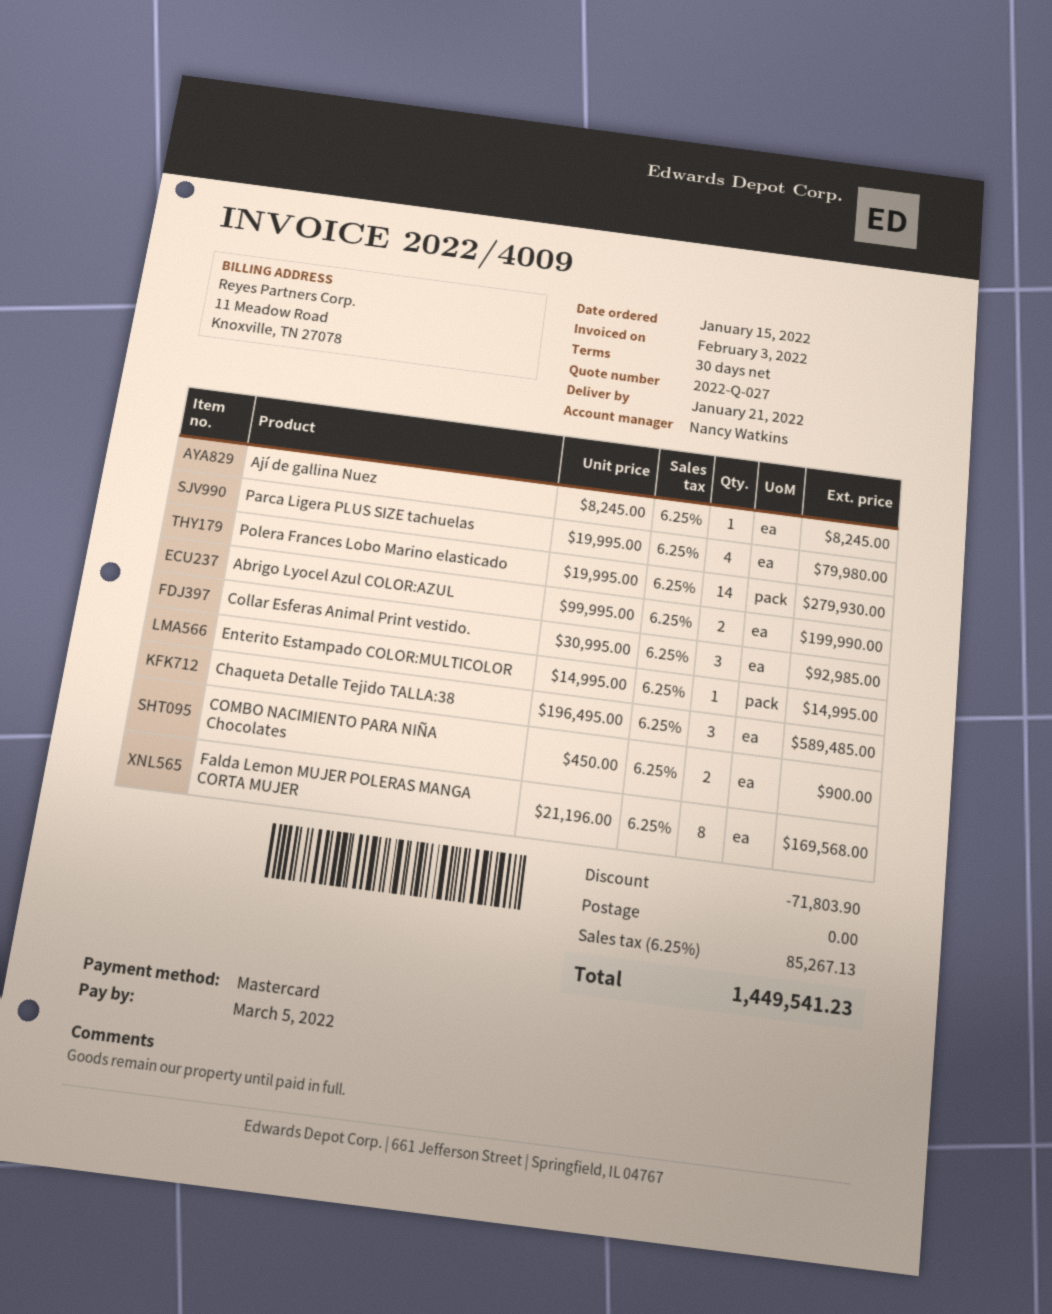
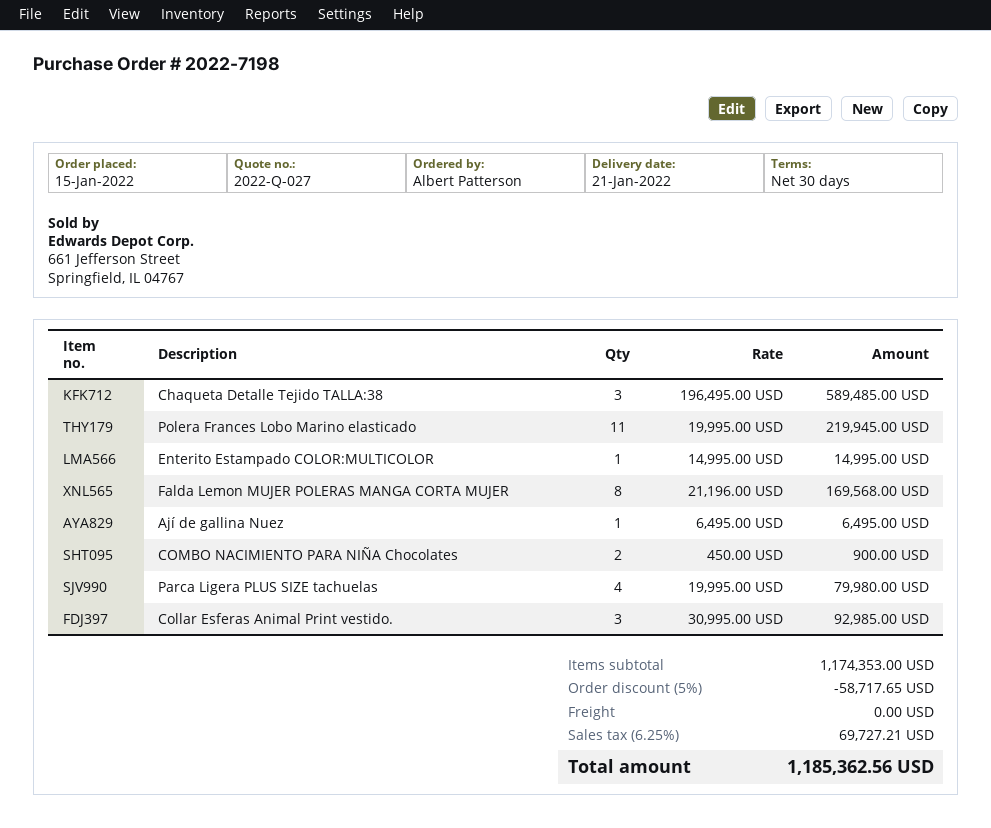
Ají de gallina Nuez: 1 x 8245.00 = 8245.00 -> 1 x 6495.00 = 6495.00
Polera Frances Lobo Marino elasticado: 14 x 19995.00 = 279930.00 -> 11 x 19995.00 = 219945.00
Abrigo Lyocel Azul COLOR:AZUL: 2 x 99995.00 = 199990.00 -> none
discount: 71803.90 -> 58717.65
tax: 6.25% = 85267.13 -> 6.25% = 69727.21
total: 1449541.23 -> 1185362.56

